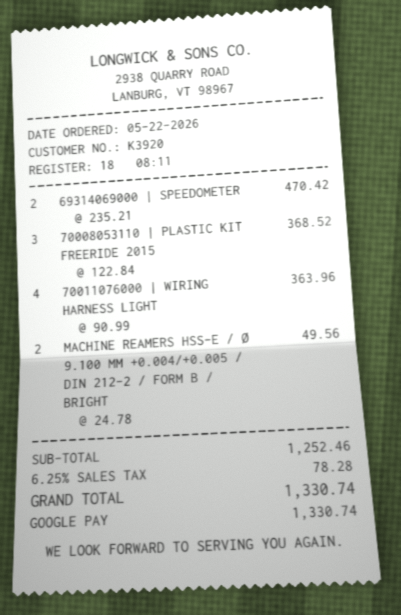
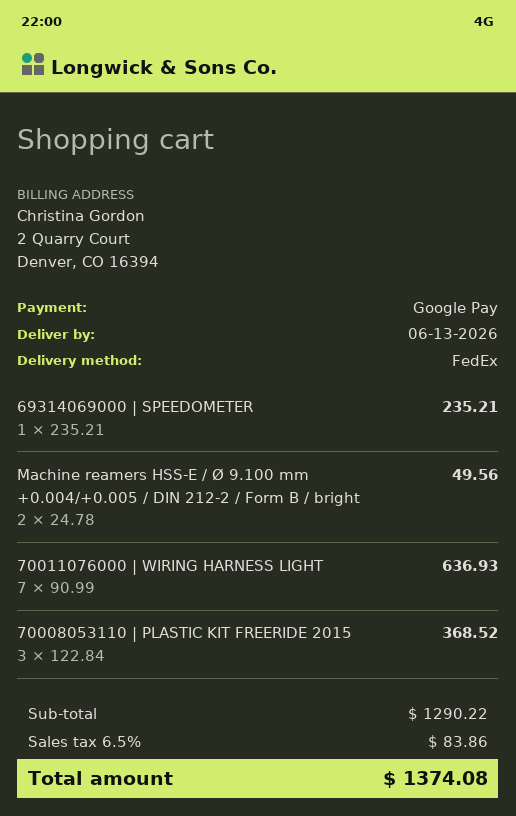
69314069000 | SPEEDOMETER: 2 x 235.21 = 470.42 -> 1 x 235.21 = 235.21
70011076000 | WIRING HARNESS LIGHT: 4 x 90.99 = 363.96 -> 7 x 90.99 = 636.93
subtotal: 1252.46 -> 1290.22
tax: 6.25% = 78.28 -> 6.5% = 83.86
total: 1330.74 -> 1374.08

